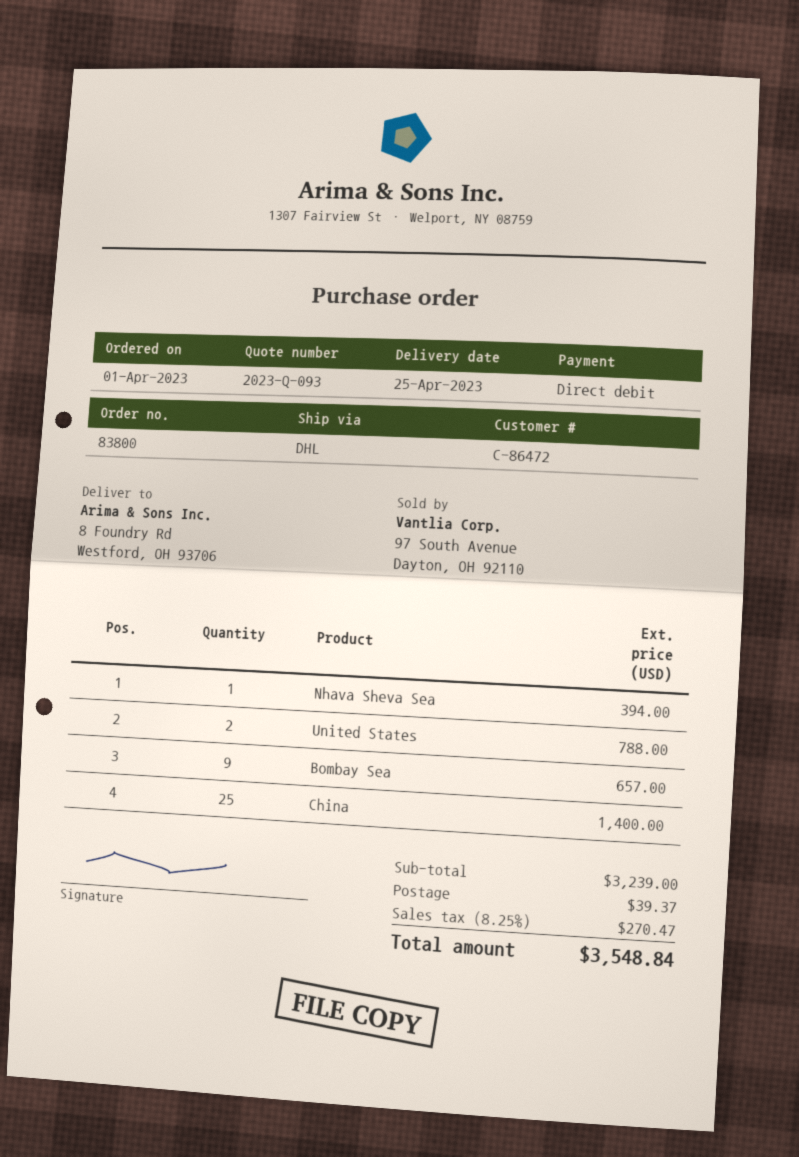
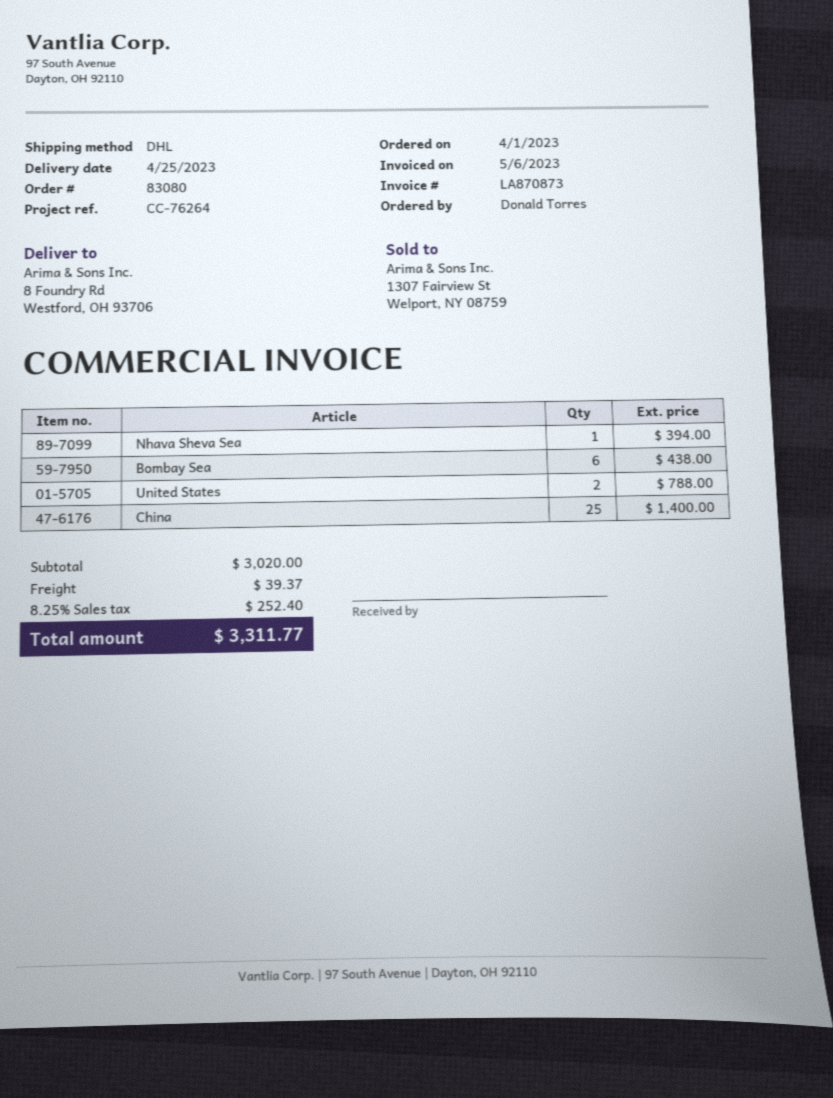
order number: 83800 -> 83080
Bombay Sea: 9 for 657.00 -> 6 for 438.00
subtotal: 3239.00 -> 3020.00
tax: 8.25% = 270.47 -> 8.25% = 252.40
total: 3548.84 -> 3311.77

